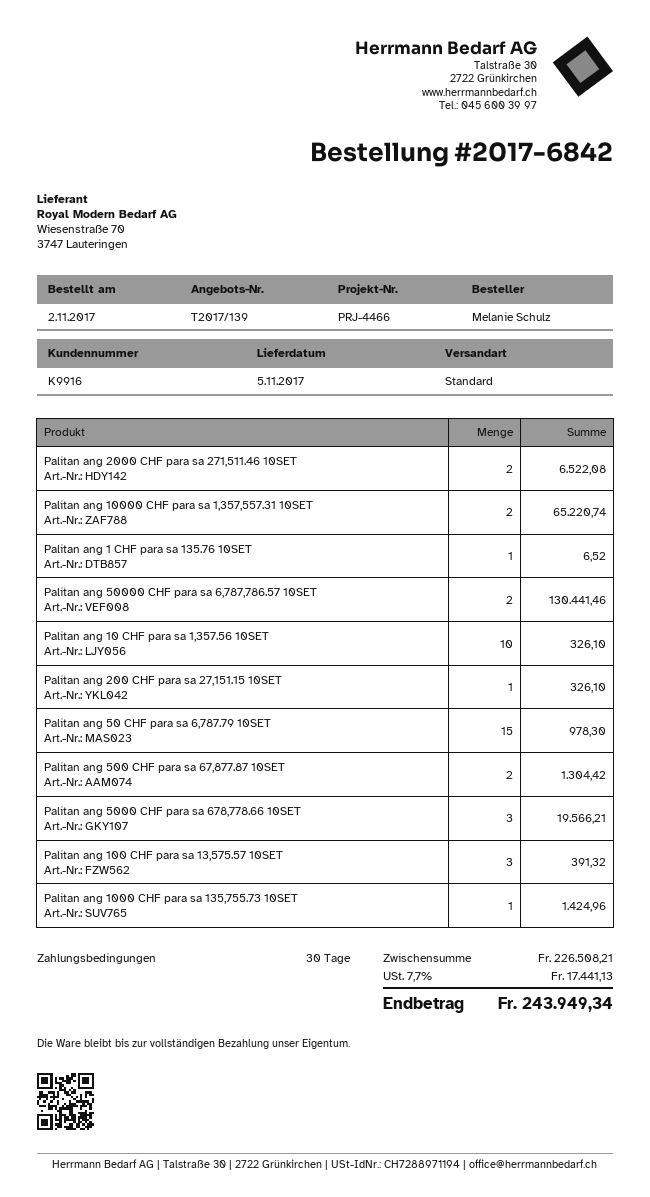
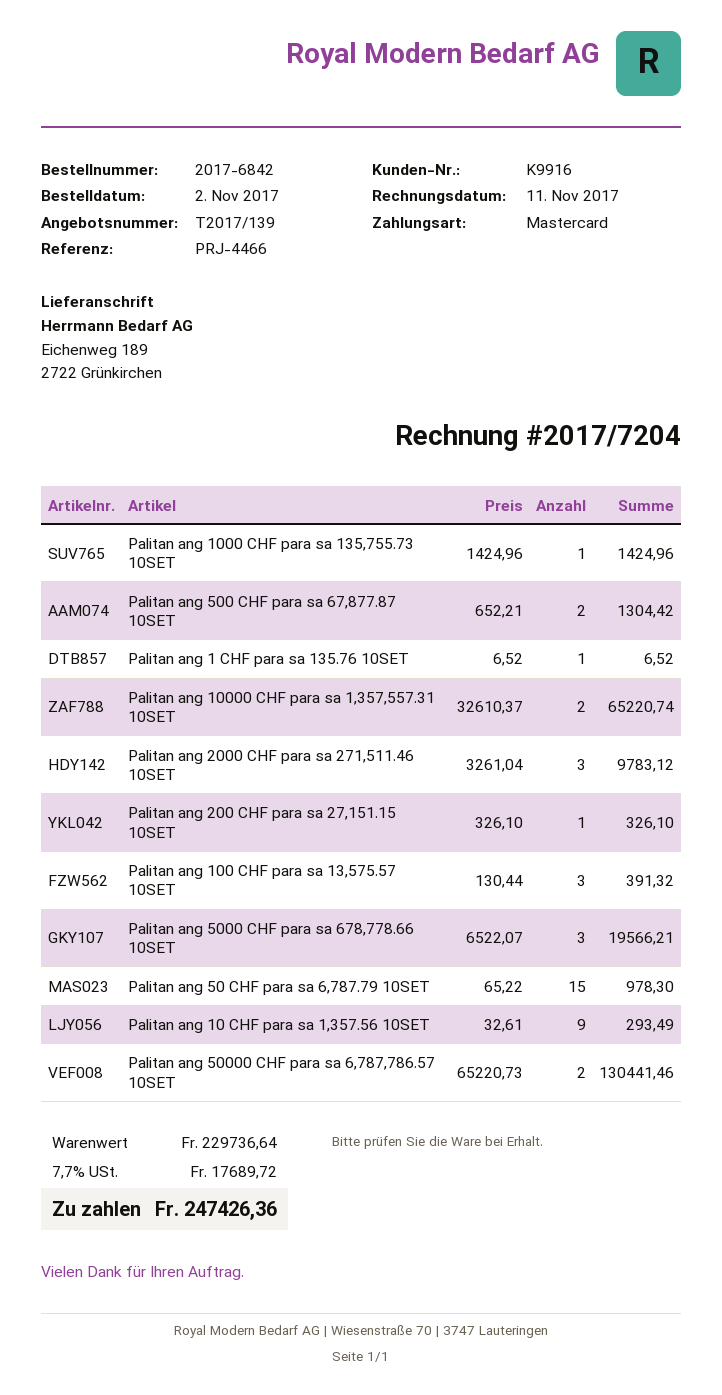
Palitan ang 2000 CHF para sa 271,511.46 10SET: 2 for 6522.08 -> 3 for 9783.12
Palitan ang 10 CHF para sa 1,357.56 10SET: 10 for 326.10 -> 9 for 293.49
subtotal: 226508.21 -> 229736.64
tax: 7.7% = 17441.13 -> 7.7% = 17689.72
total: 243949.34 -> 247426.36

